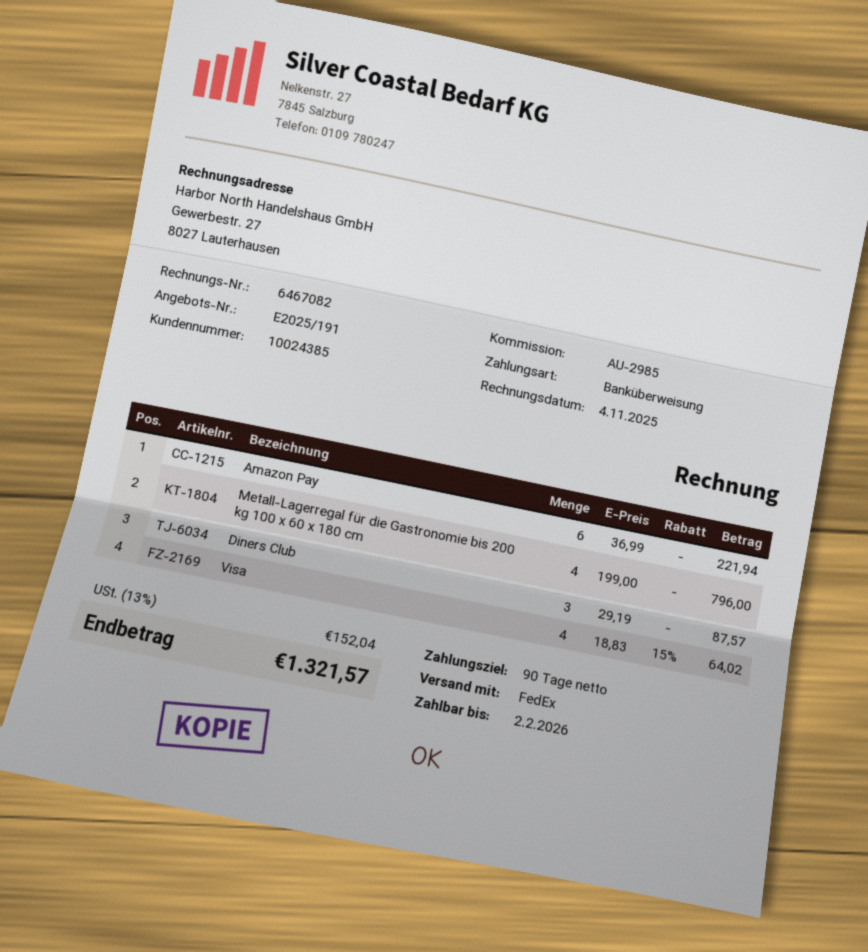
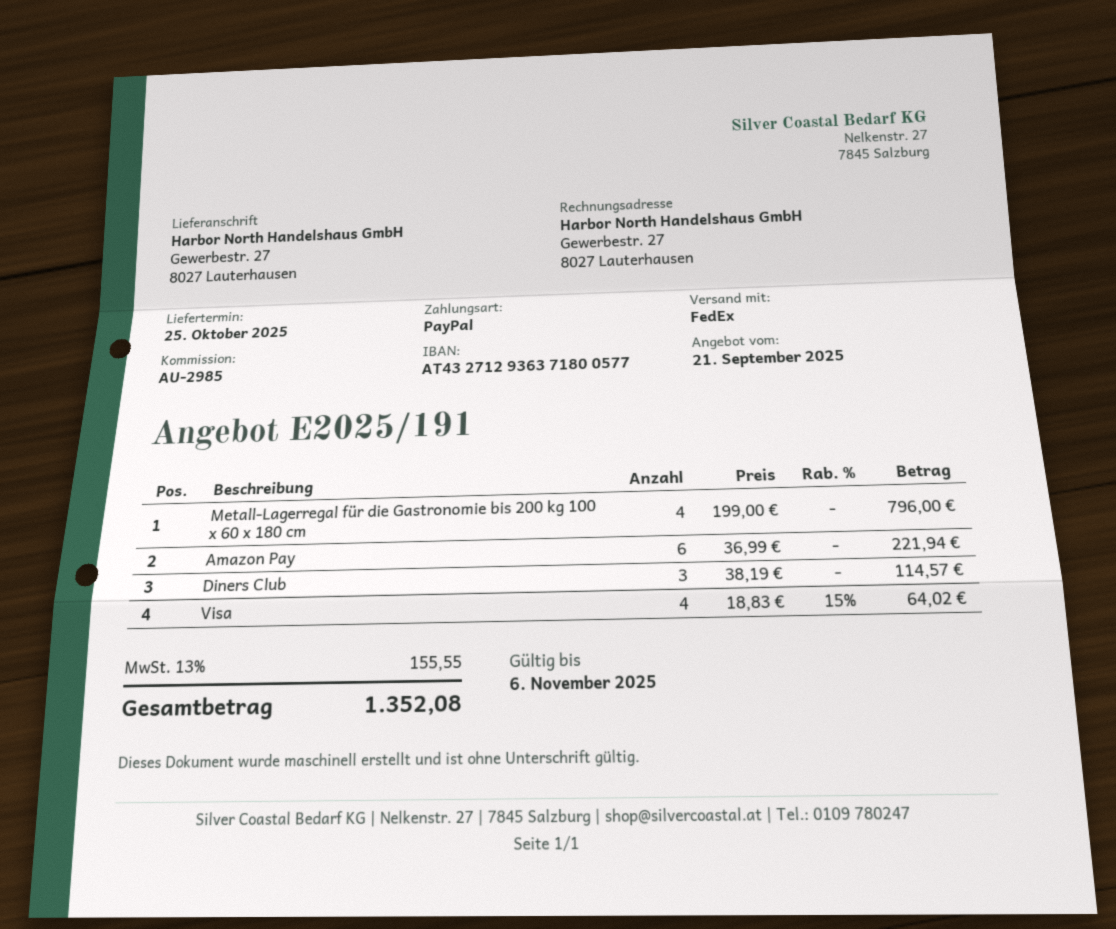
payment method: bank transfer -> PayPal
Diners Club: 3 x 29.19 = 87.57 -> 3 x 38.19 = 114.57
tax: 13% = 152.04 -> 13% = 155.55
total: 1321.57 -> 1352.08

